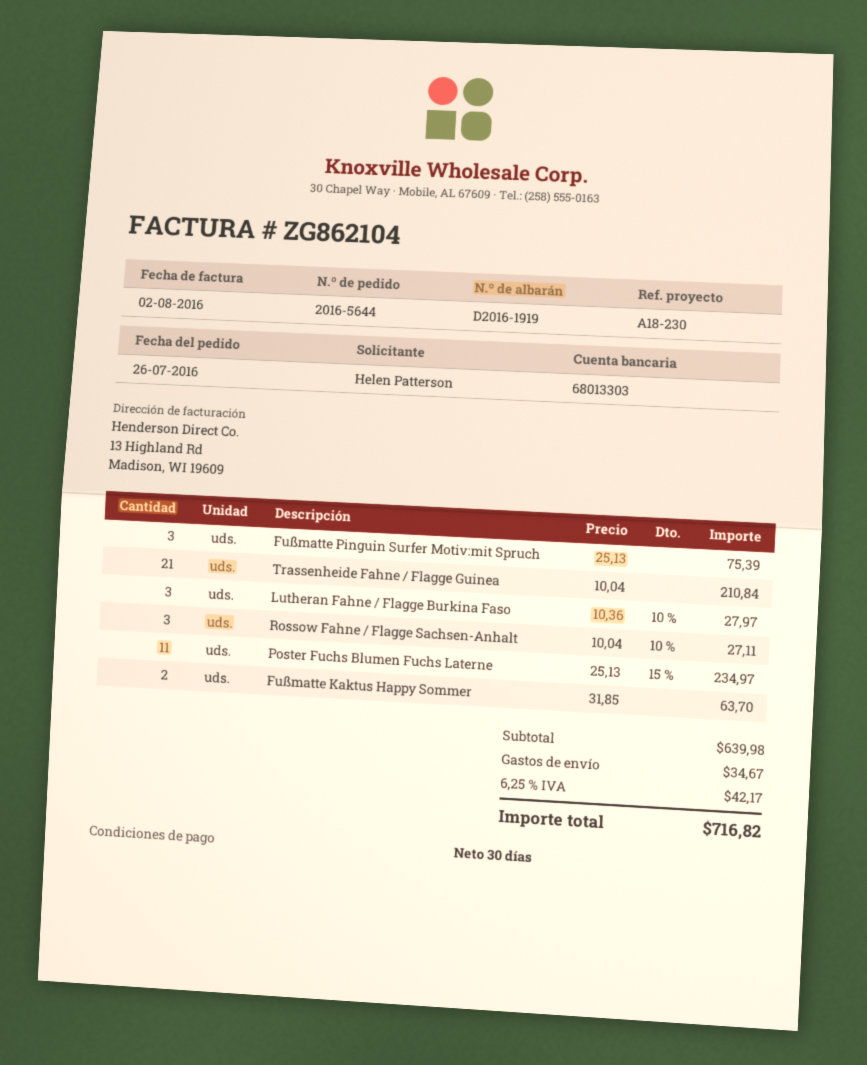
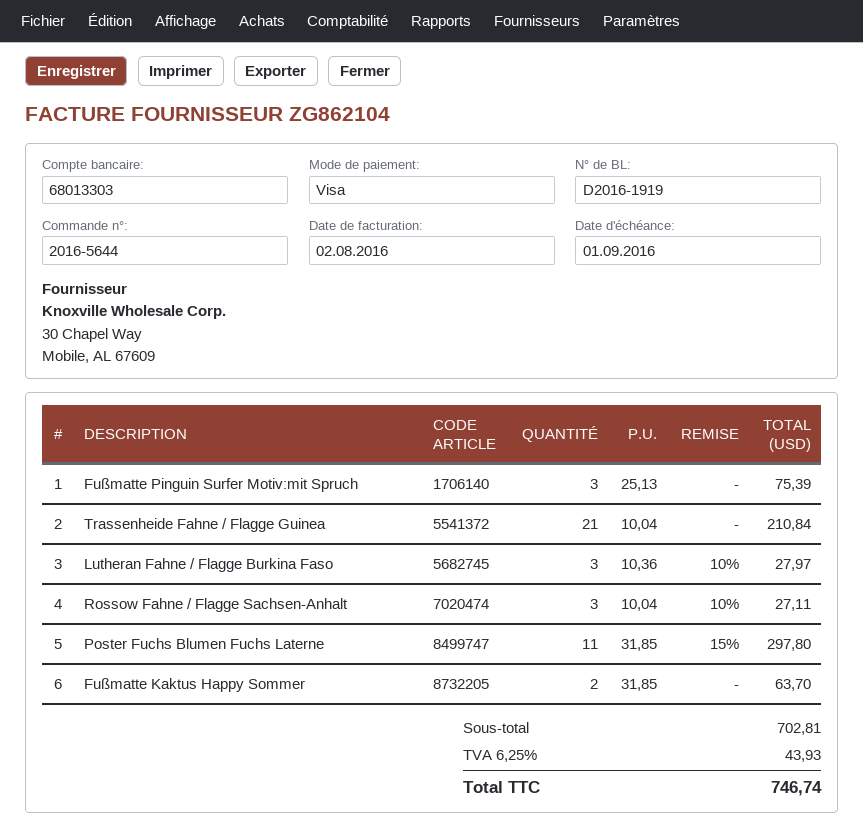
Poster Fuchs Blumen Fuchs Laterne: 11 x 25.13 - 15% = 234.97 -> 11 x 31.85 - 15% = 297.80
subtotal: 639.98 -> 702.81
shipping: 34.67 -> none
tax: 6.25% = 42.17 -> 6.25% = 43.93
total: 716.82 -> 746.74

